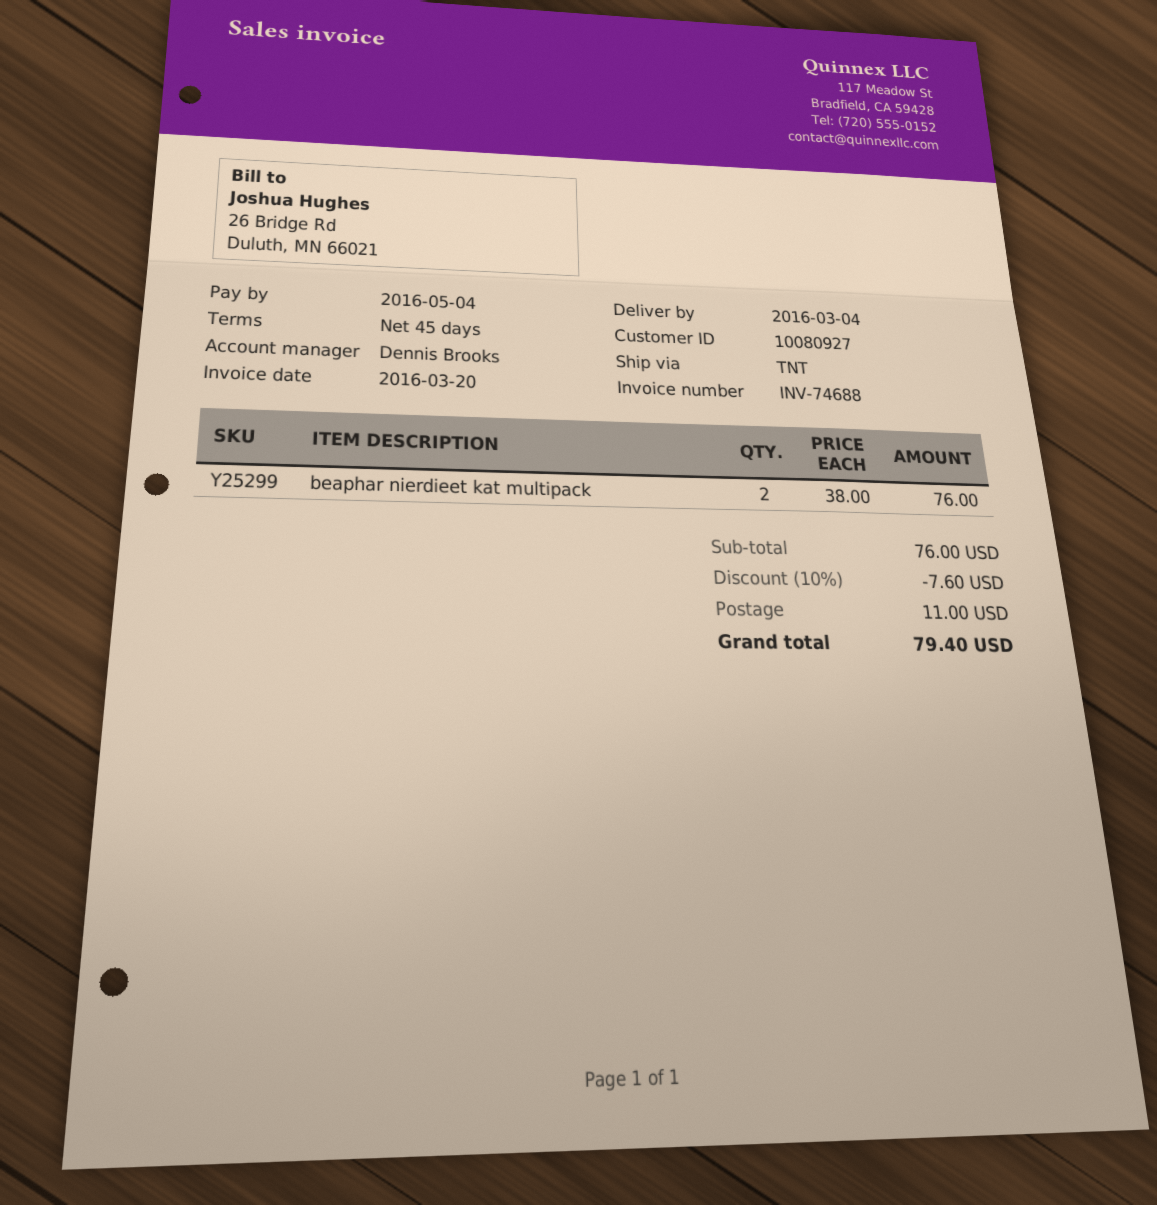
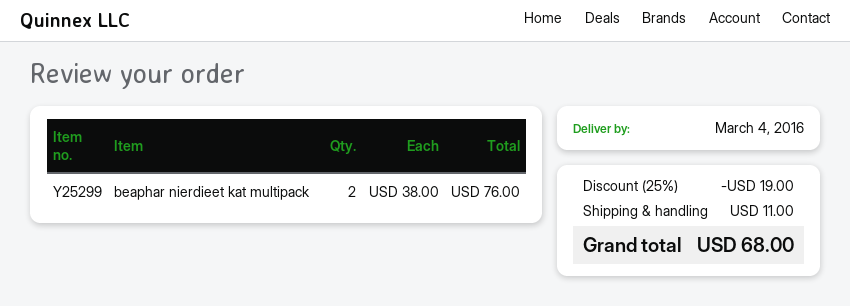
discount: 10% = 7.60 -> 25% = 19.00
total: 79.40 -> 68.00

